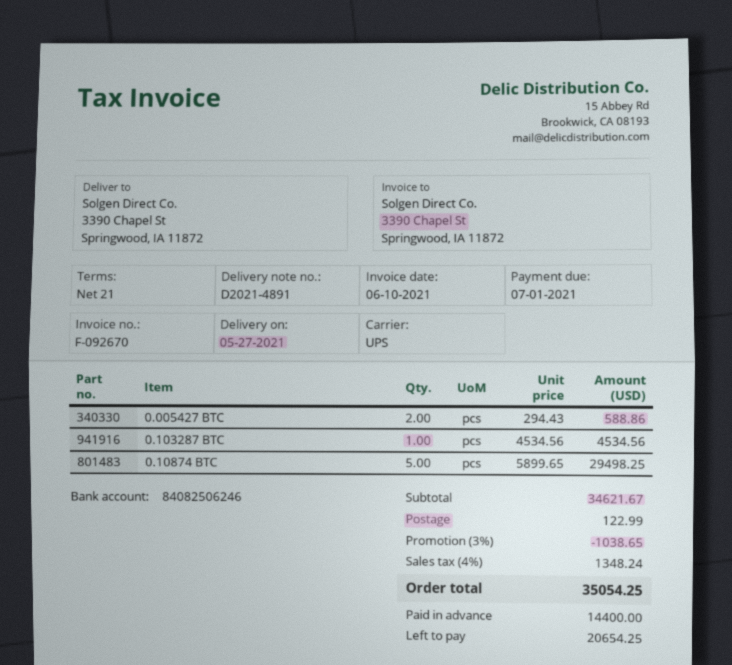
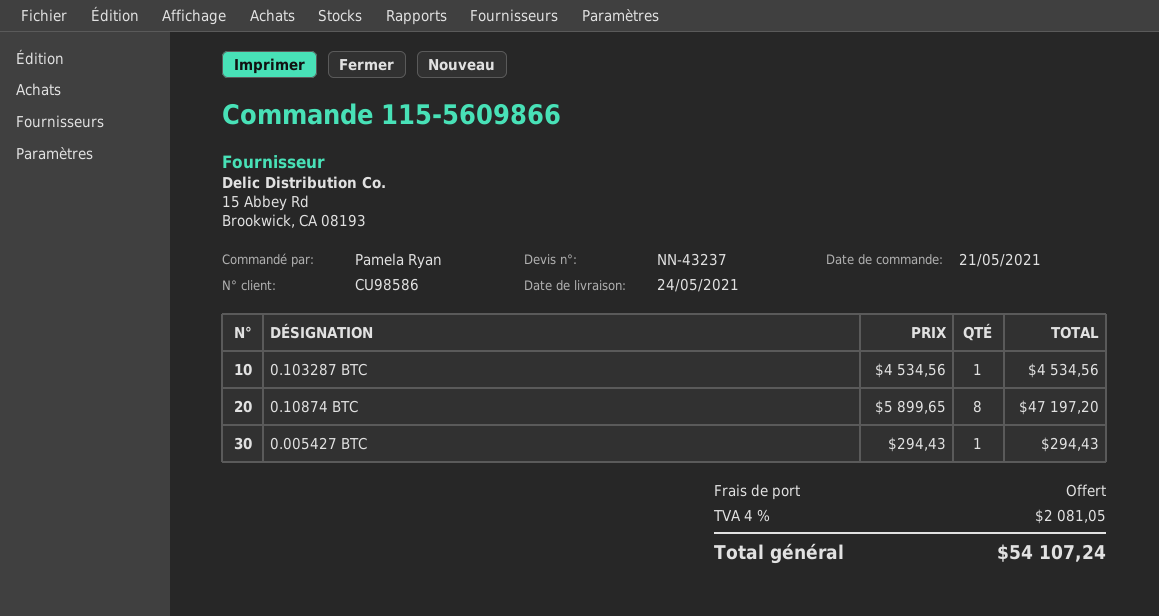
delivery date: 2021-05-27 -> 2021-05-24
0.005427 BTC: 2 x 294.43 = 588.86 -> 1 x 294.43 = 294.43
0.10874 BTC: 5 x 5899.65 = 29498.25 -> 8 x 5899.65 = 47197.20
discount: 3% = 1038.65 -> none
shipping: 122.99 -> 0.00
tax: 4% = 1348.24 -> 4% = 2081.05
total: 35054.25 -> 54107.24

